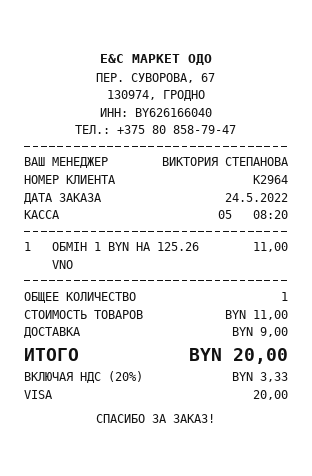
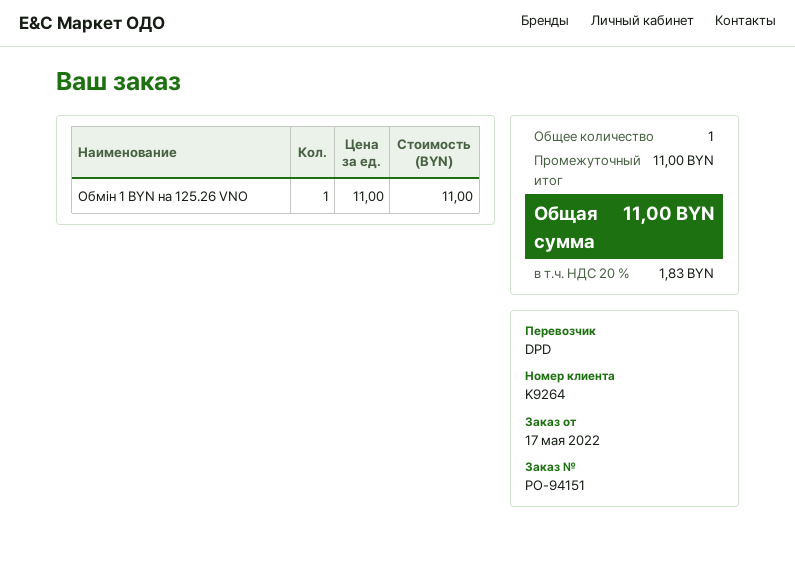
order date: 2022-05-24 -> 2022-05-17
customer number: K2964 -> K9264
shipping: 9.00 -> none
tax: 20% = 3.33 -> 20% = 1.83
total: 20.00 -> 11.00

